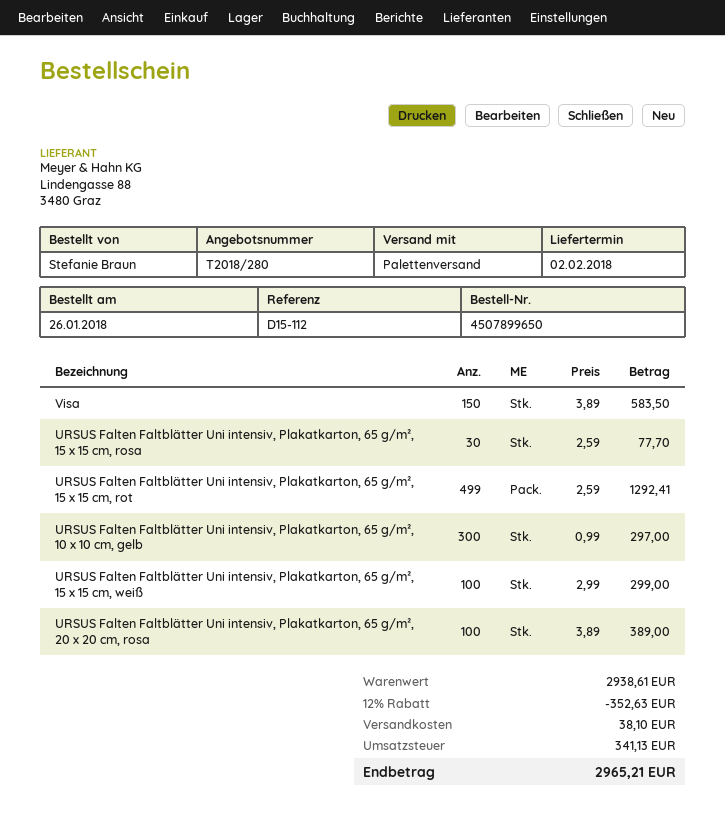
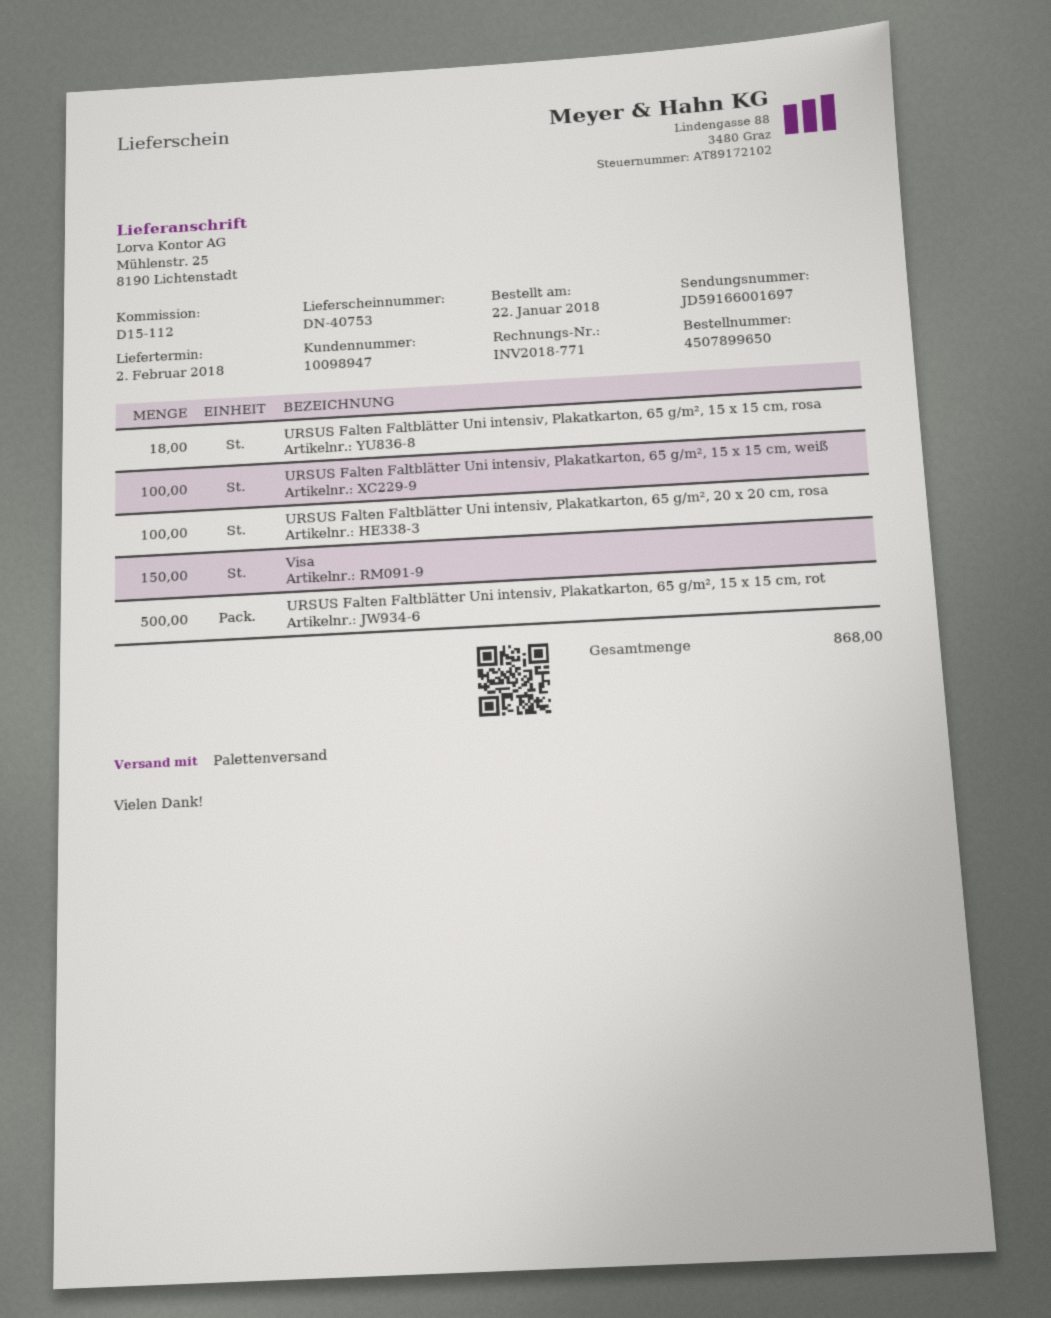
order date: 2018-01-26 -> 2018-01-22
URSUS Falten Faltblätter Uni intensiv, Plakatkarton, 65 g/m², 15 x 15 cm, rosa: 30 -> 18
URSUS Falten Faltblätter Uni intensiv, Plakatkarton, 65 g/m², 15 x 15 cm, rot: 499 -> 500
URSUS Falten Faltblätter Uni intensiv, Plakatkarton, 65 g/m², 10 x 10 cm, gelb: 300 -> none

